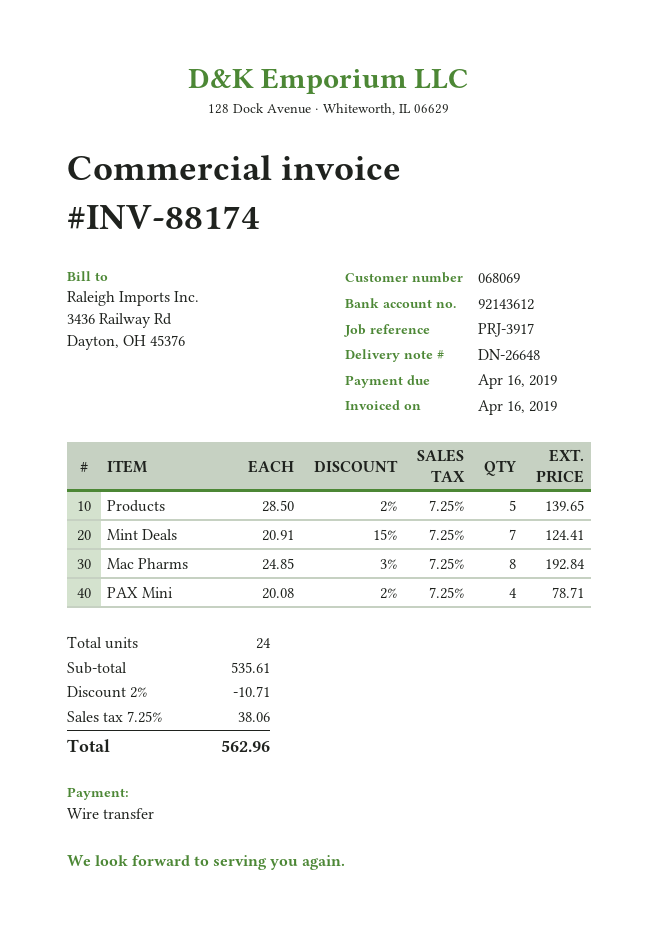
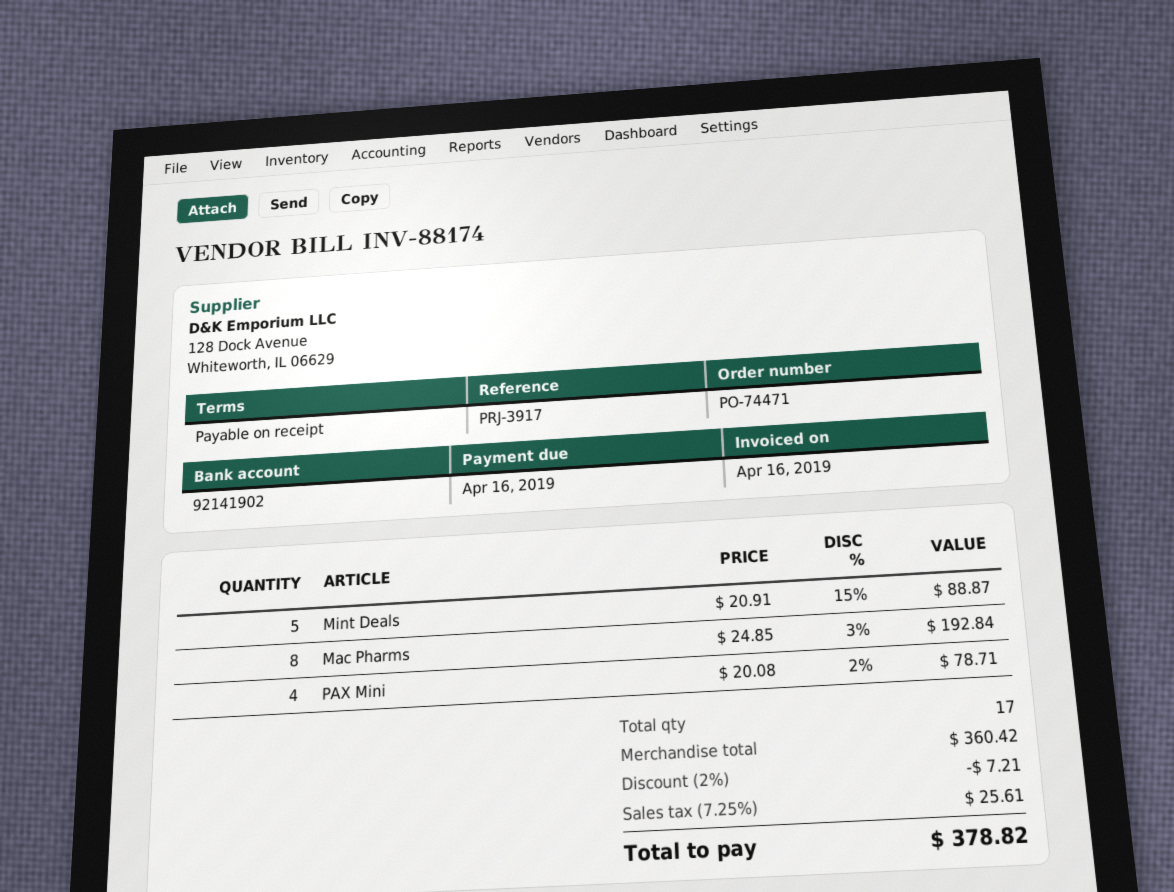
bank account: 92143612 -> 92141902
Products: 5 x 28.50 - 2% = 139.65 -> none
Mint Deals: 7 x 20.91 - 15% = 124.41 -> 5 x 20.91 - 15% = 88.87
total quantity: 24 -> 17
subtotal: 535.61 -> 360.42
discount: 2% = 10.71 -> 2% = 7.21
tax: 7.25% = 38.06 -> 7.25% = 25.61
total: 562.96 -> 378.82

